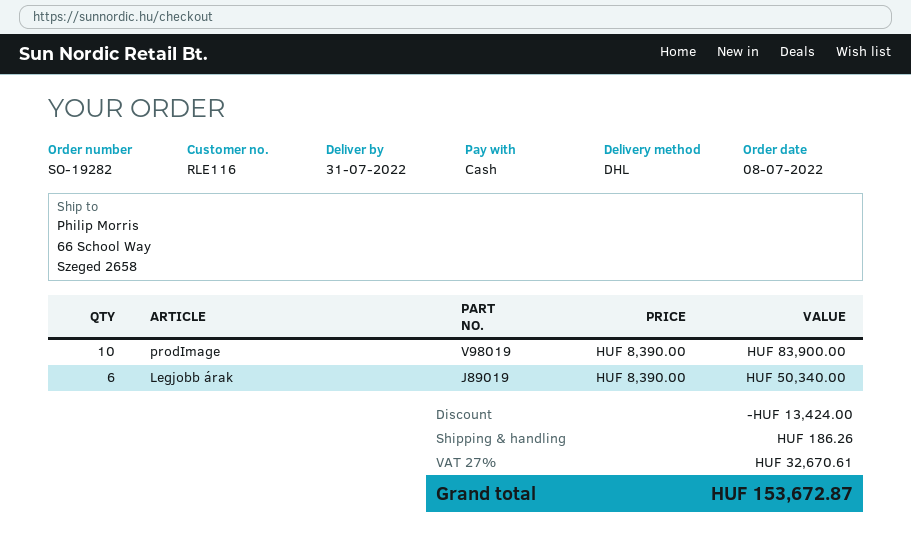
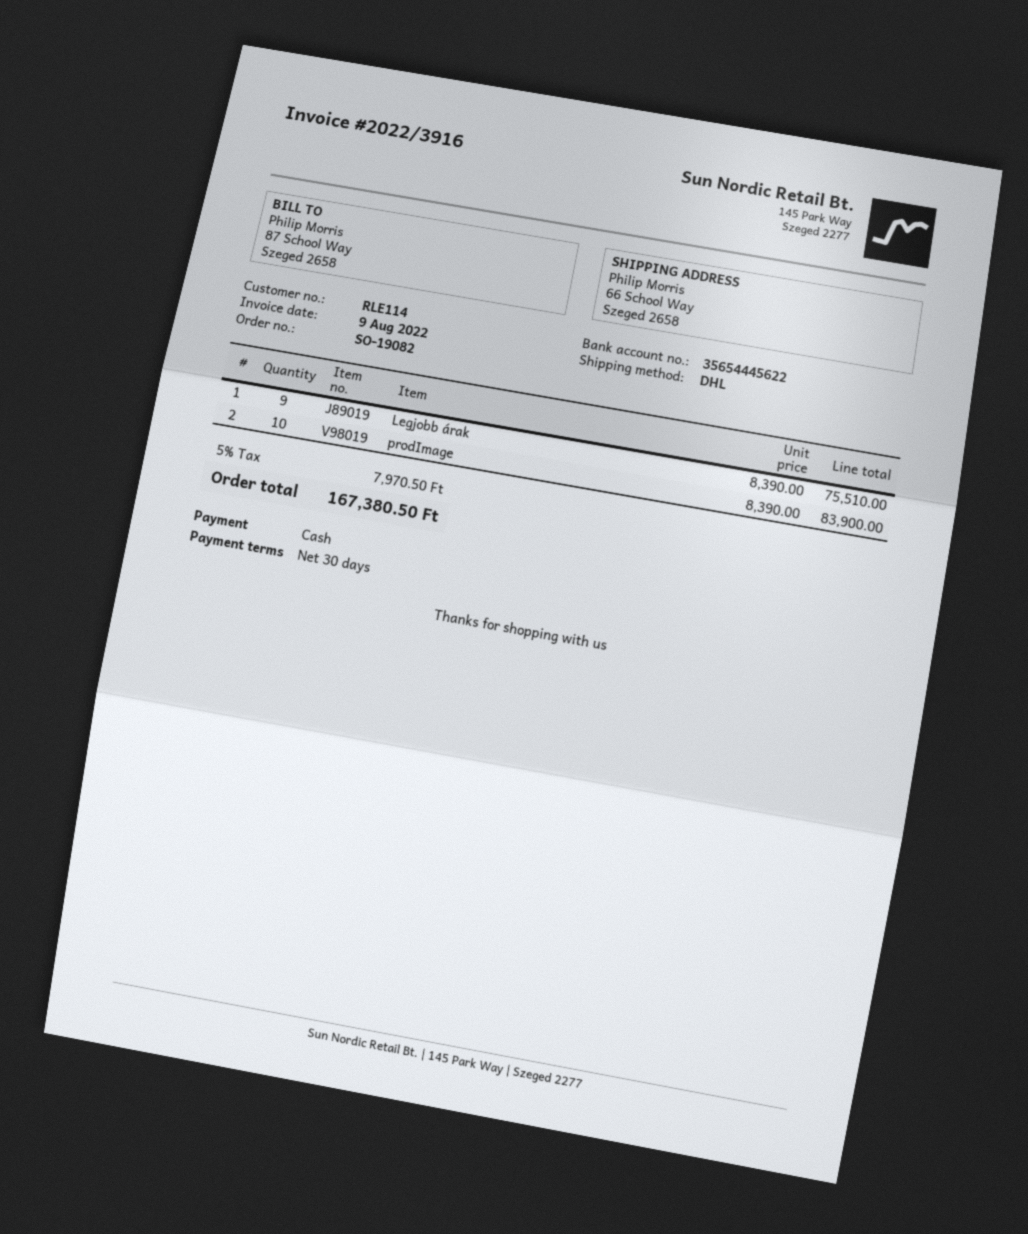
order number: SO-19282 -> SO-19082
customer number: RLE116 -> RLE114
Legjobb árak: 6 x 8390.00 = 50340.00 -> 9 x 8390.00 = 75510.00
discount: 13424.00 -> none
shipping: 186.26 -> none
tax: 27% = 32670.61 -> 5% = 7970.50
total: 153672.87 -> 167380.50

